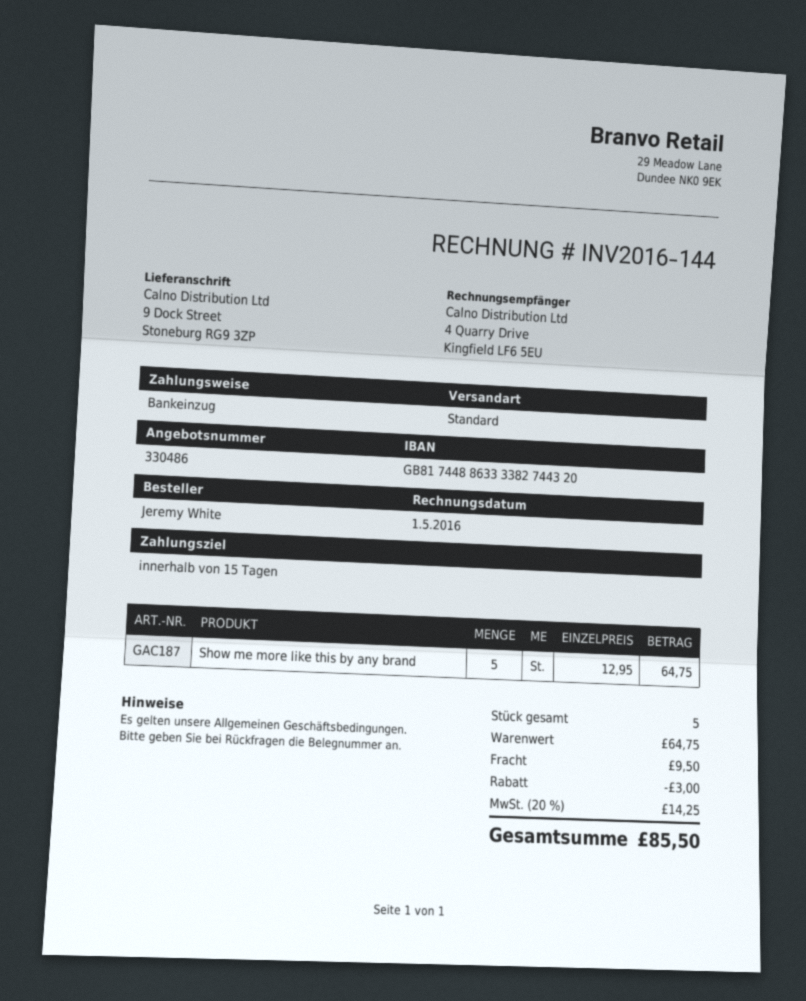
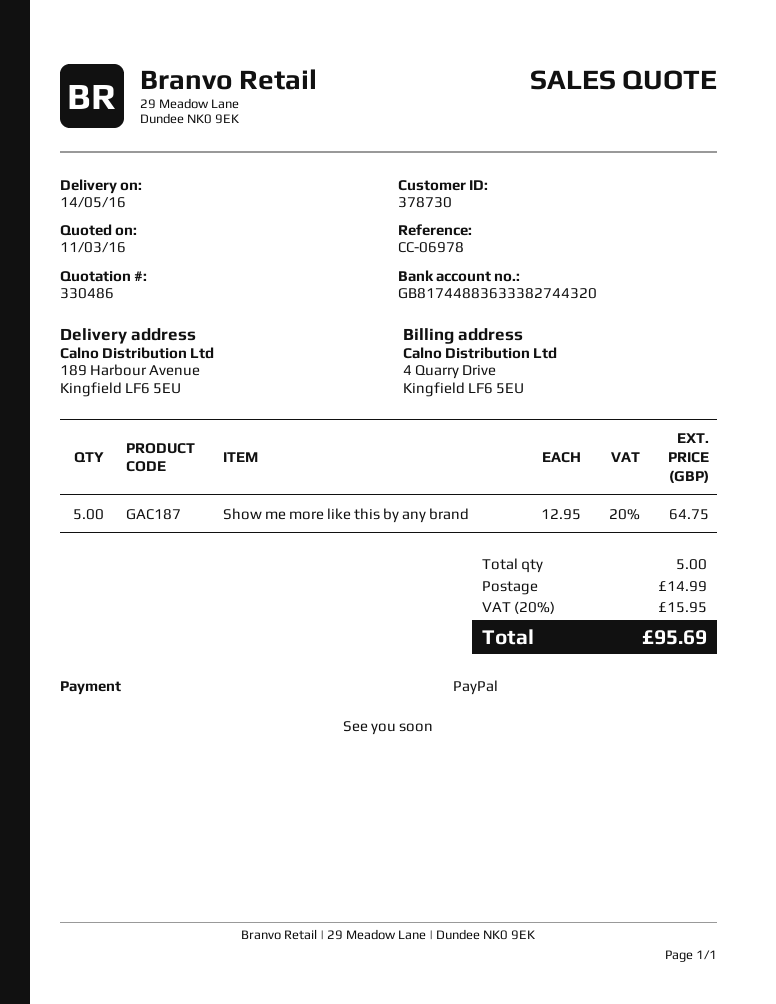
payment method: direct debit -> PayPal
bank account: GB81744886333382744320 -> GB81744883633382744320
ship to: 9 Dock Street, Stoneburg RG9 3ZP -> 189 Harbour Avenue, Kingfield LF6 5EU
discount: 3.00 -> none
shipping: 9.50 -> 14.99
tax: 20% = 14.25 -> 20% = 15.95
total: 85.50 -> 95.69

